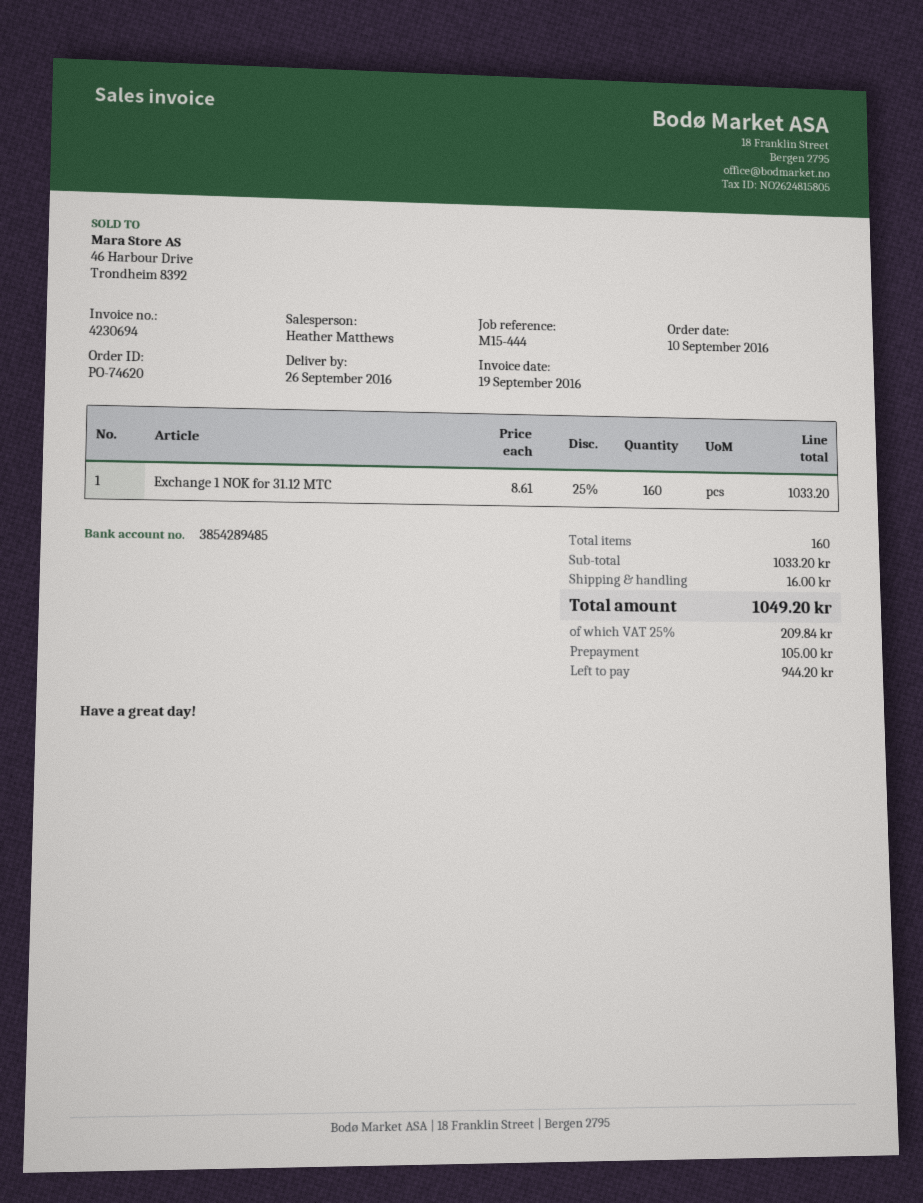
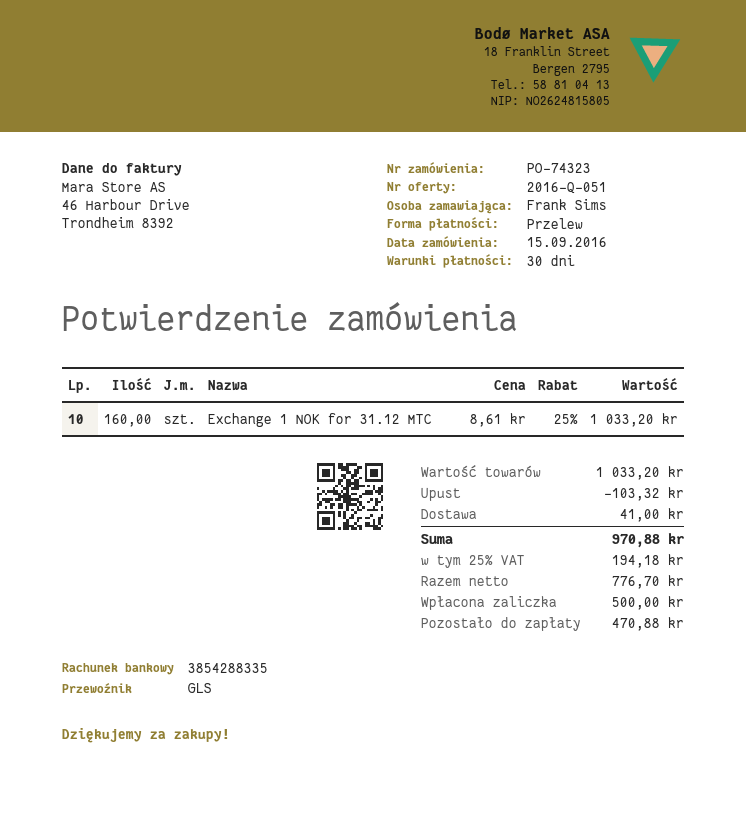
order number: PO-74620 -> PO-74323
order date: 2016-09-10 -> 2016-09-15
bank account: 3854289485 -> 3854288335
discount: none -> 103.32
shipping: 16.00 -> 41.00
tax: 25% = 209.84 -> 25% = 194.18
total: 1049.20 -> 970.88
deposit: 105.00 -> 500.00
balance: 944.20 -> 470.88

